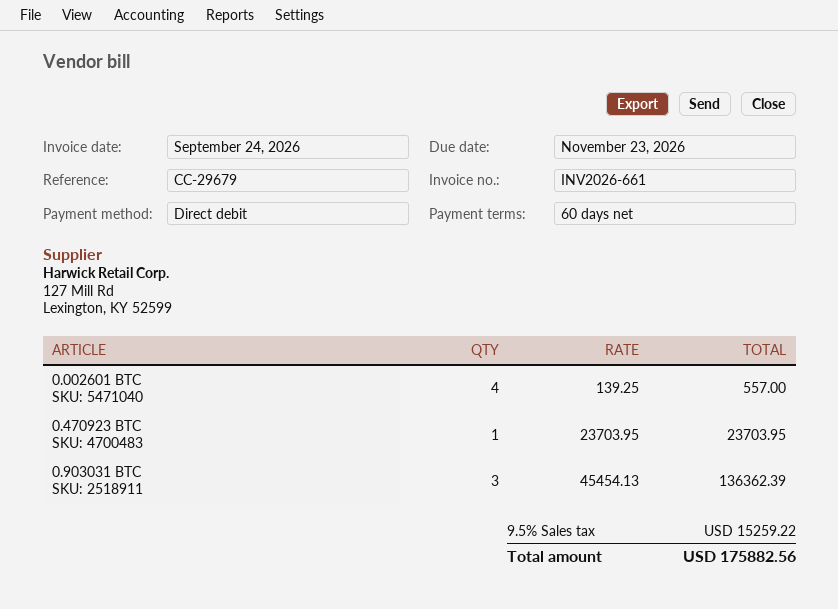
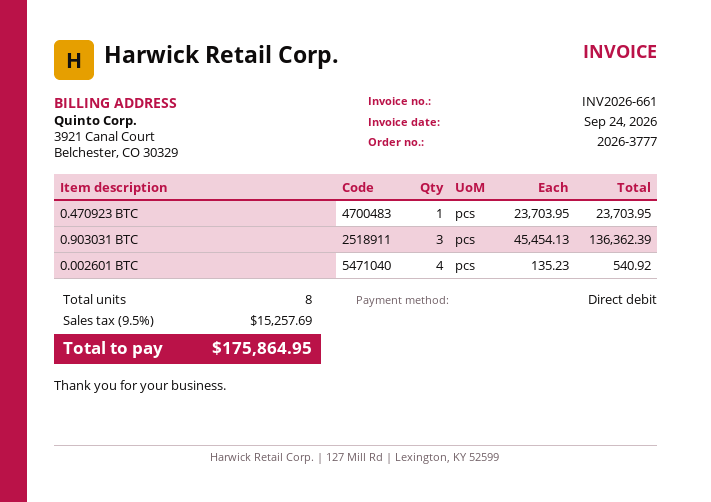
0.002601 BTC: 4 x 139.25 = 557.00 -> 4 x 135.23 = 540.92
tax: 9.5% = 15259.22 -> 9.5% = 15257.69
total: 175882.56 -> 175864.95

